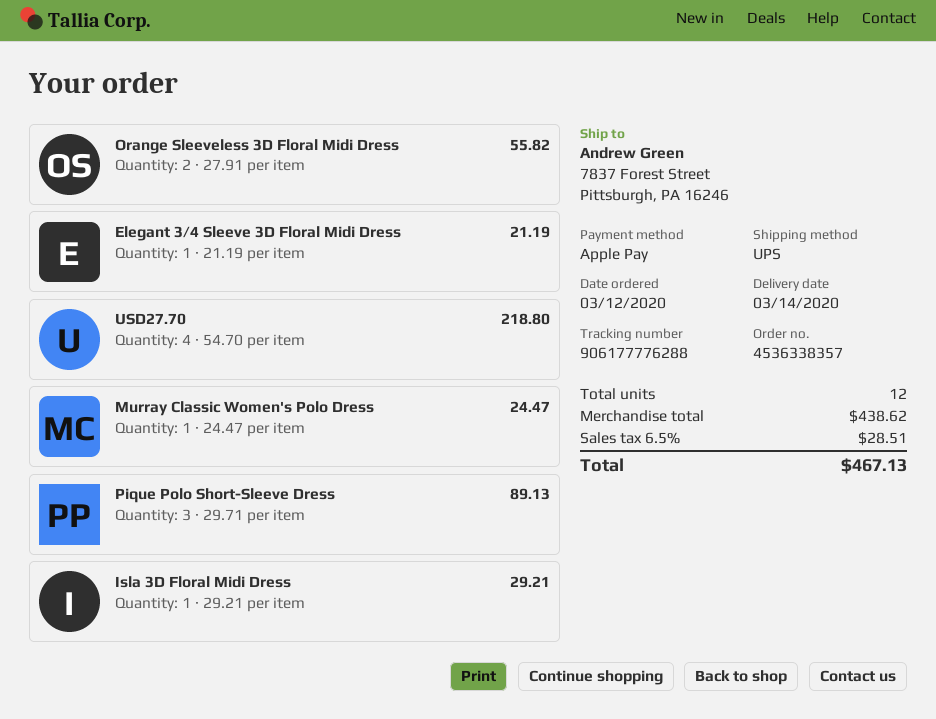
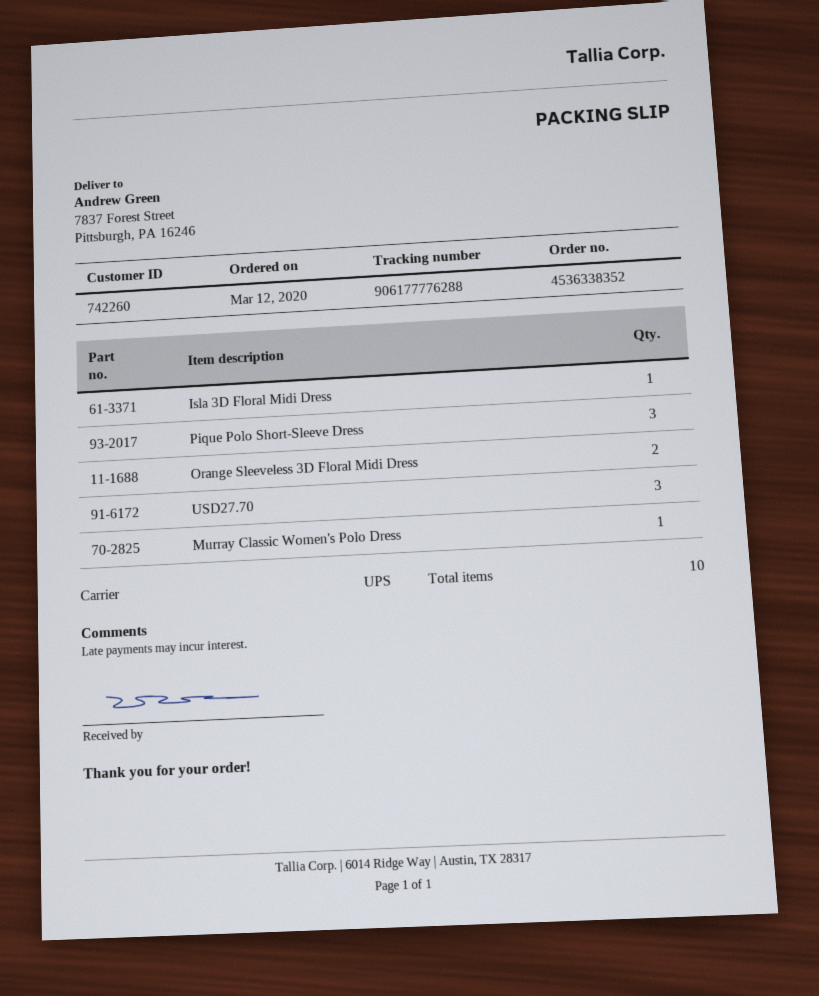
order number: 4536338357 -> 4536338352
Elegant 3/4 Sleeve 3D Floral Midi Dress: 1 -> none
USD27.70: 4 -> 3
total quantity: 12 -> 10

